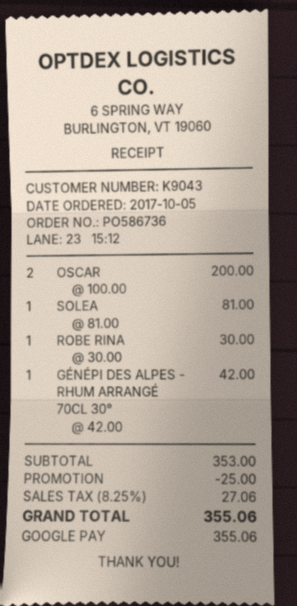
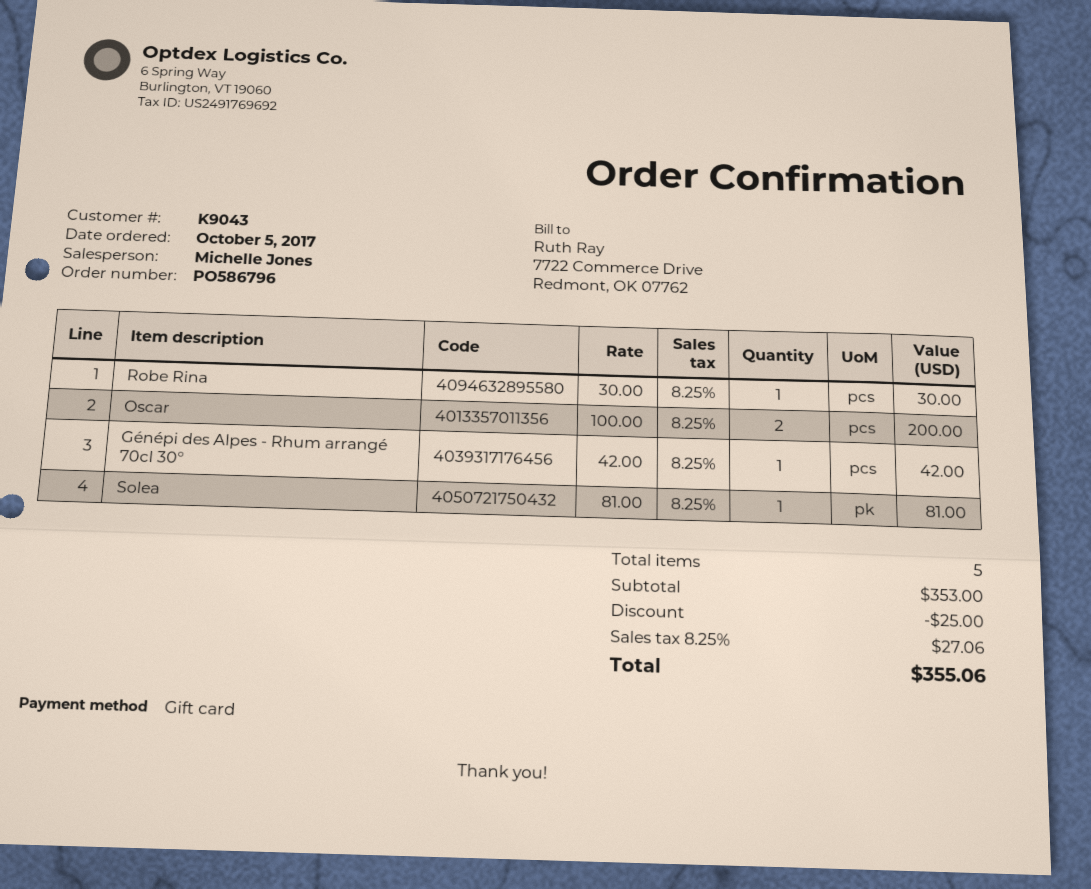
order number: PO586736 -> PO586796
payment method: Google Pay -> gift card

